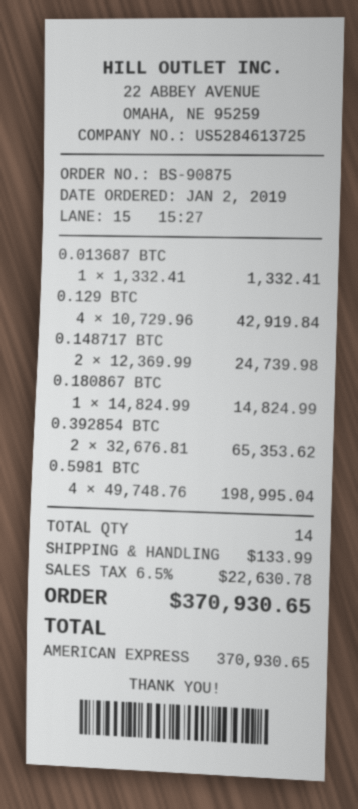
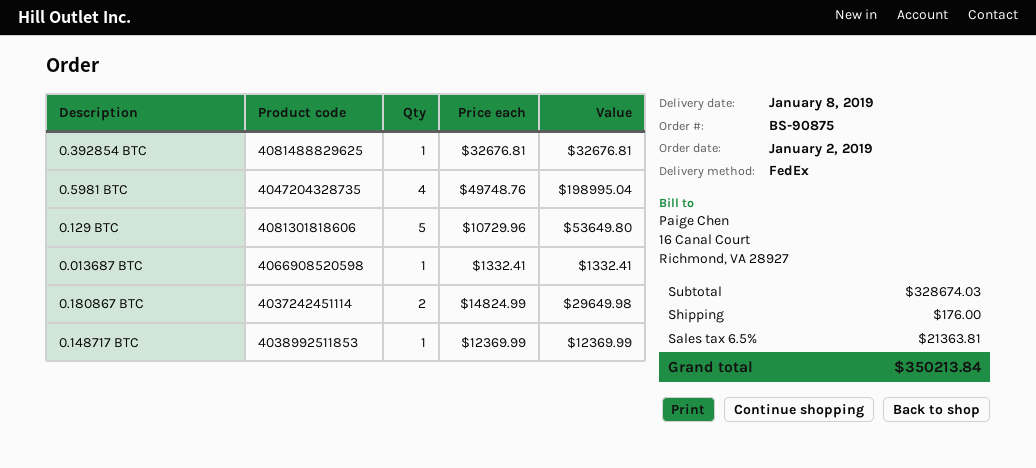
0.129 BTC: 4 x 10729.96 = 42919.84 -> 5 x 10729.96 = 53649.80
0.148717 BTC: 2 x 12369.99 = 24739.98 -> 1 x 12369.99 = 12369.99
0.180867 BTC: 1 x 14824.99 = 14824.99 -> 2 x 14824.99 = 29649.98
0.392854 BTC: 2 x 32676.81 = 65353.62 -> 1 x 32676.81 = 32676.81
shipping: 133.99 -> 176.00
tax: 6.5% = 22630.78 -> 6.5% = 21363.81
total: 370930.65 -> 350213.84

